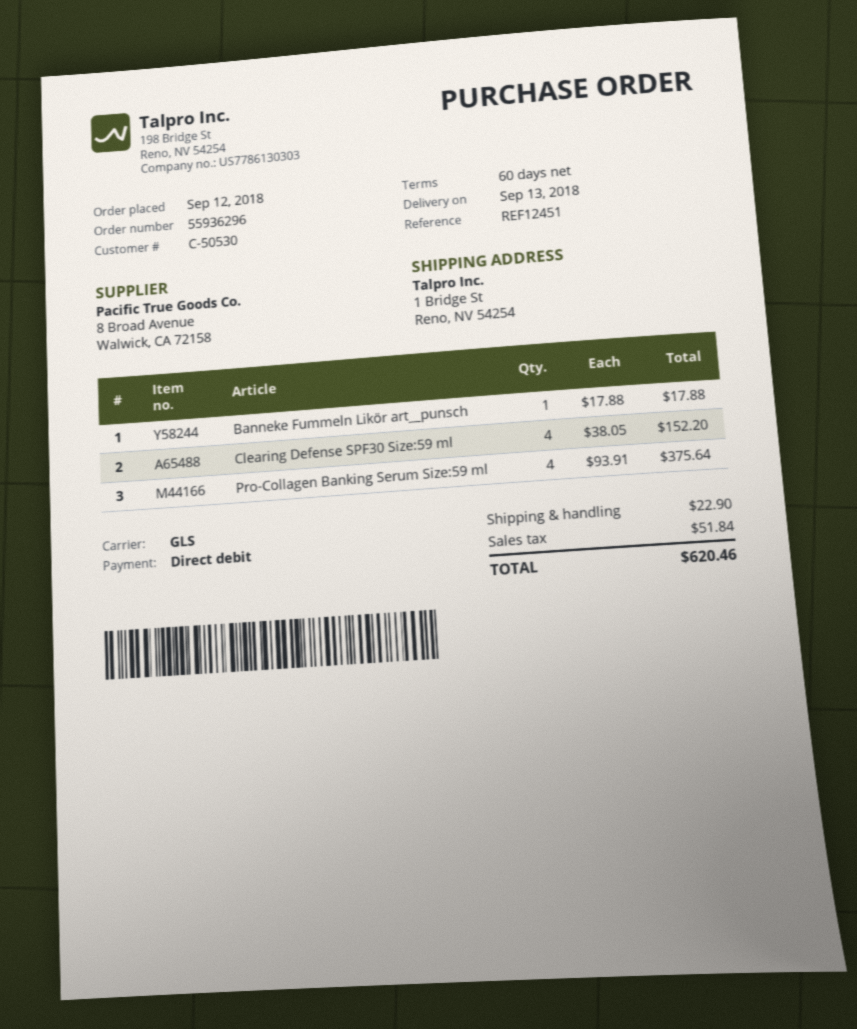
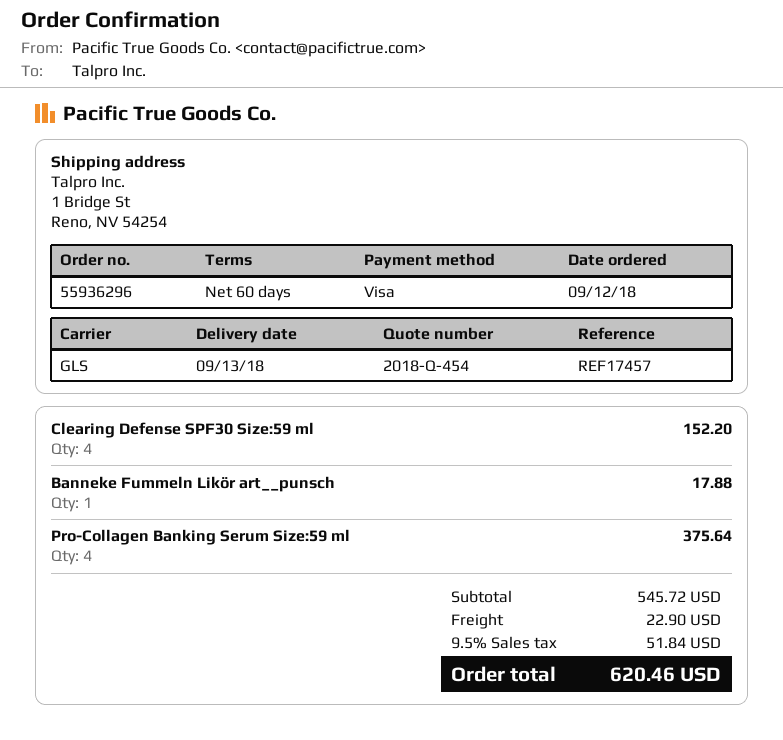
reference: REF12451 -> REF17457
payment method: direct debit -> Visa

